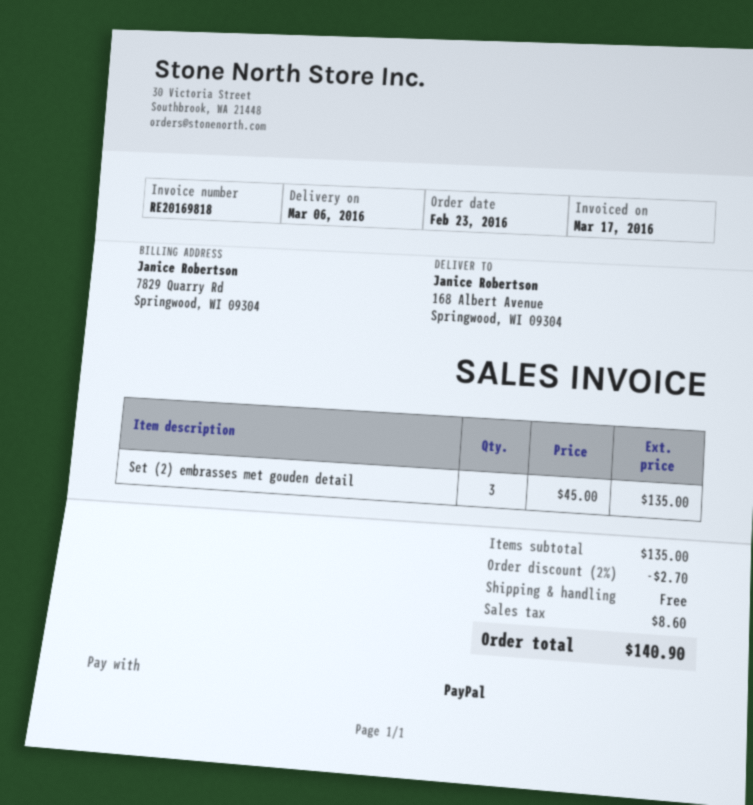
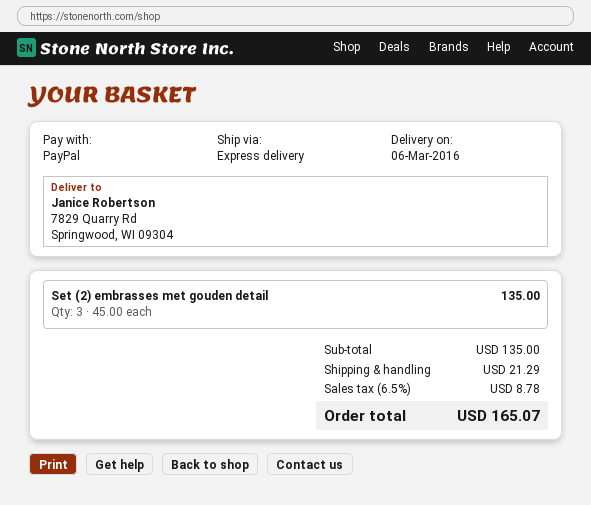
ship to: 168 Albert Avenue, Springwood, WI 09304 -> 7829 Quarry Rd, Springwood, WI 09304
discount: 2% = 2.70 -> none
shipping: 0.00 -> 21.29
tax: 8.60 -> 8.78
total: 140.90 -> 165.07

